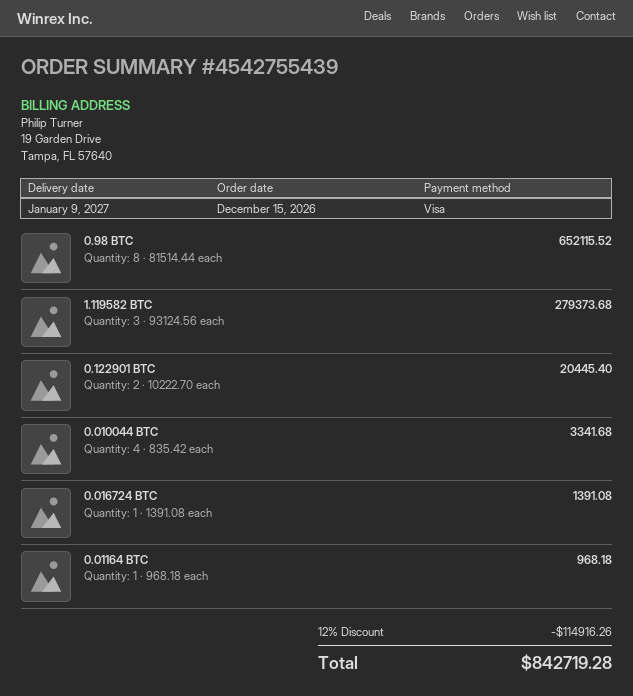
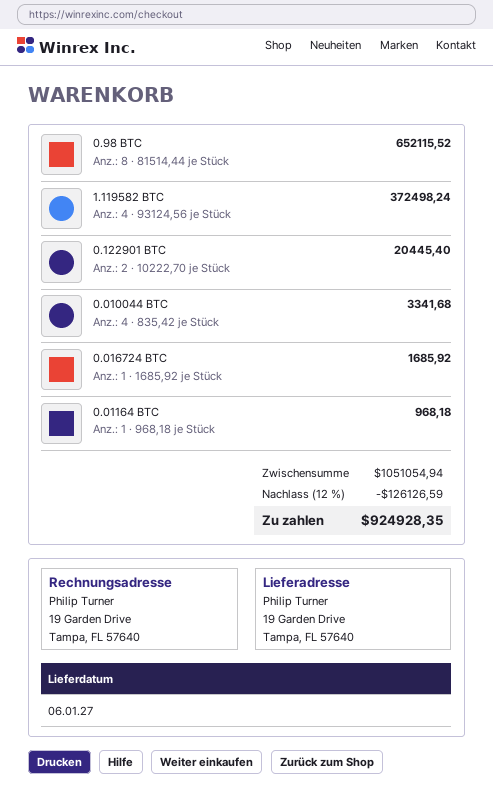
delivery date: 2027-01-09 -> 2027-01-06
1.119582 BTC: 3 x 93124.56 = 279373.68 -> 4 x 93124.56 = 372498.24
0.016724 BTC: 1 x 1391.08 = 1391.08 -> 1 x 1685.92 = 1685.92
discount: 12% = 114916.26 -> 12% = 126126.59
total: 842719.28 -> 924928.35

